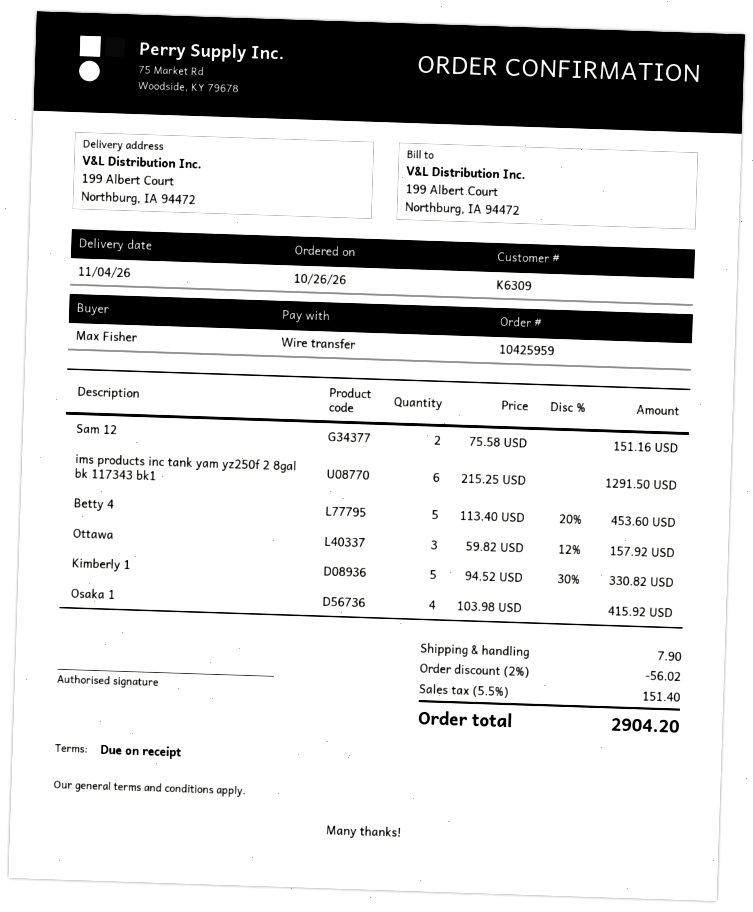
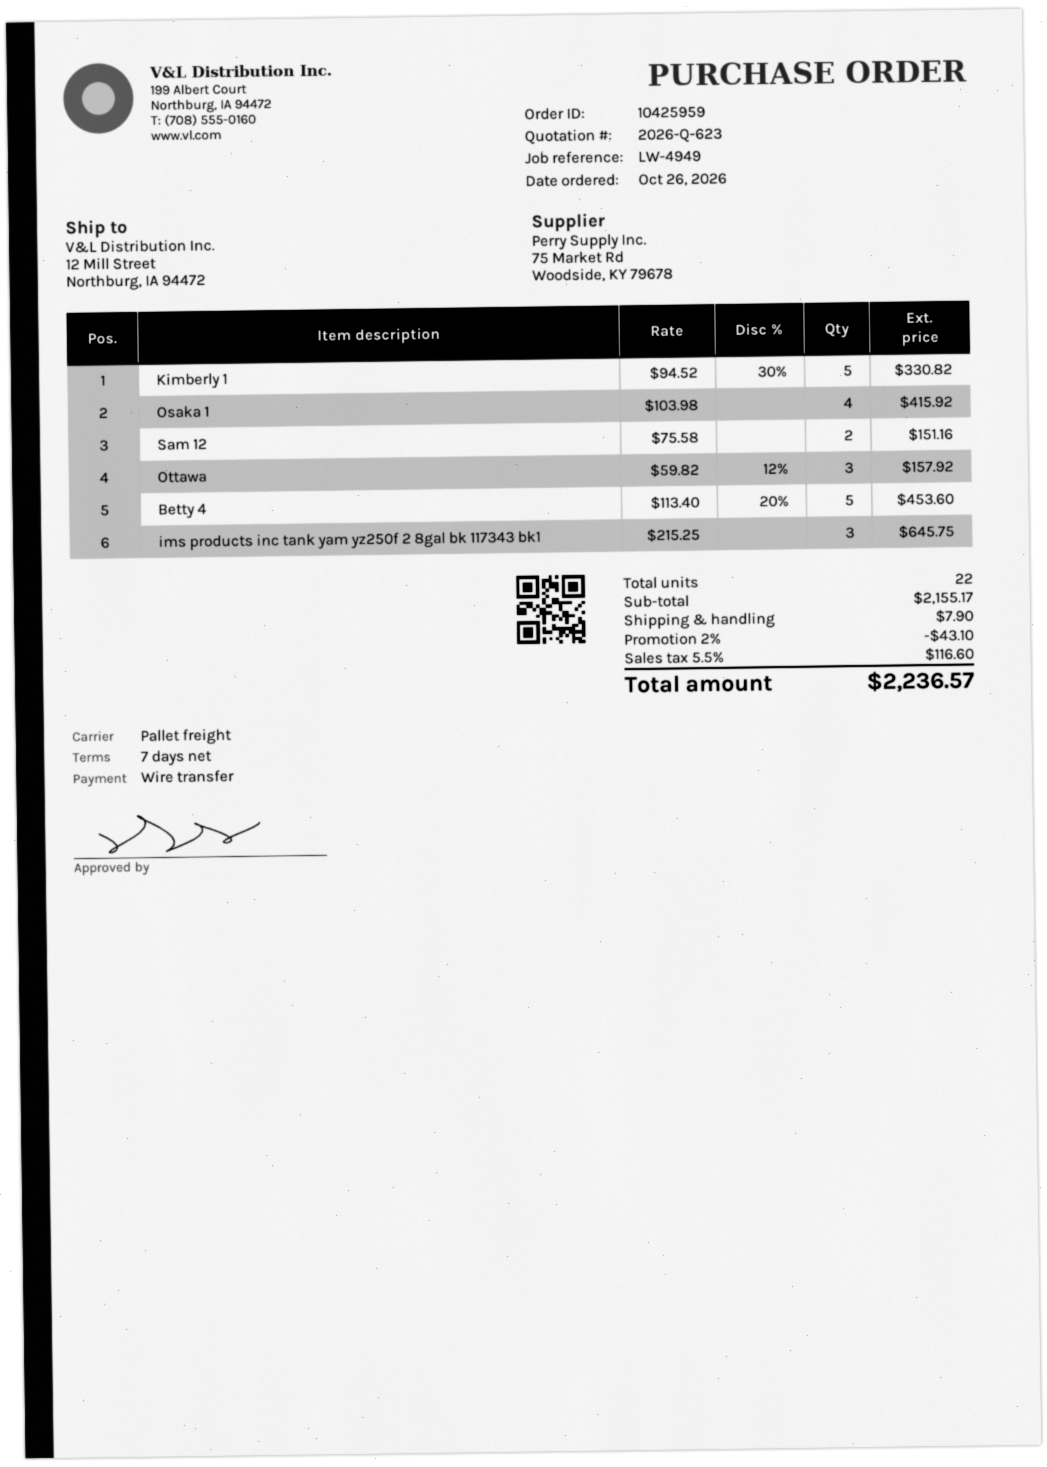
payment terms: on receipt -> 7 days
ship to: 199 Albert Court, Northburg, IA 94472 -> 12 Mill Street, Northburg, IA 94472
ims products inc tank yam yz250f 2 8gal bk 117343 bk1: 6 x 215.25 = 1291.50 -> 3 x 215.25 = 645.75
discount: 2% = 56.02 -> 2% = 43.10
tax: 5.5% = 151.40 -> 5.5% = 116.60
total: 2904.20 -> 2236.57

